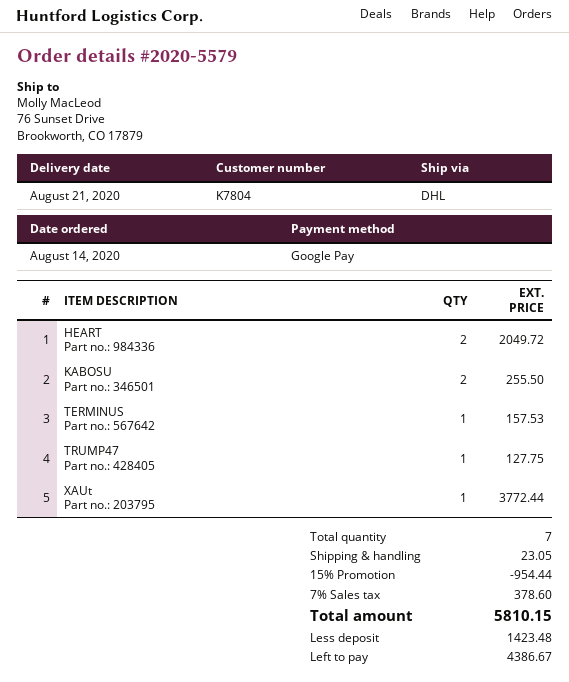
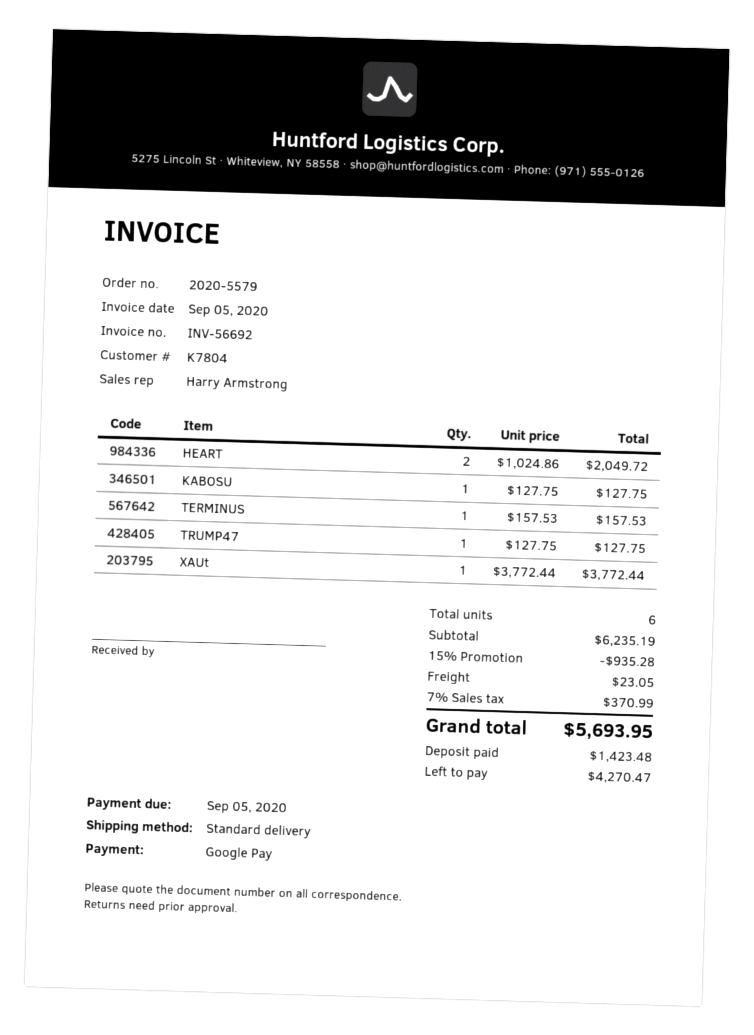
shipping method: DHL -> standard
KABOSU: 2 for 255.50 -> 1 for 127.75
total quantity: 7 -> 6
discount: 15% = 954.44 -> 15% = 935.28
tax: 7% = 378.60 -> 7% = 370.99
total: 5810.15 -> 5693.95
balance: 4386.67 -> 4270.47

